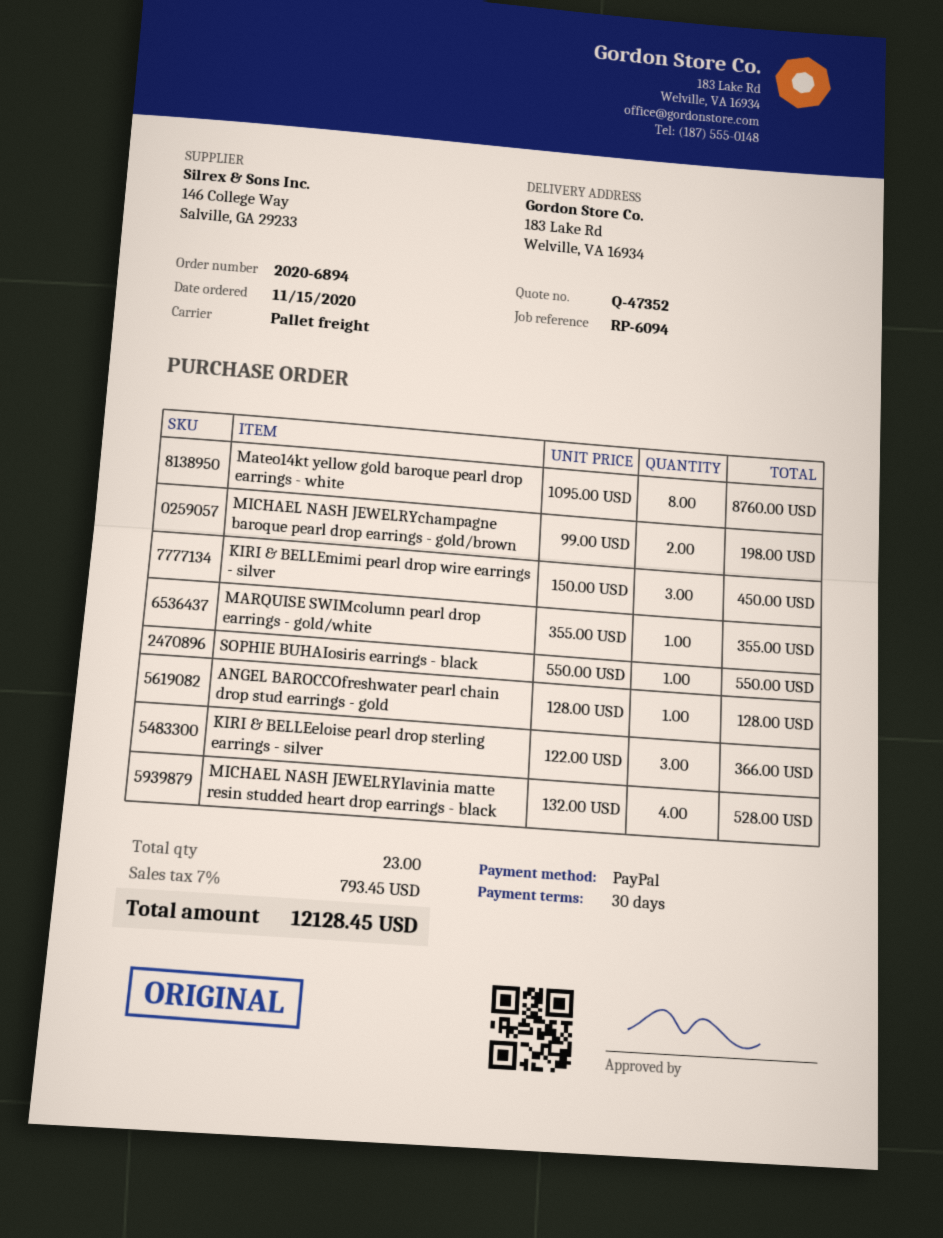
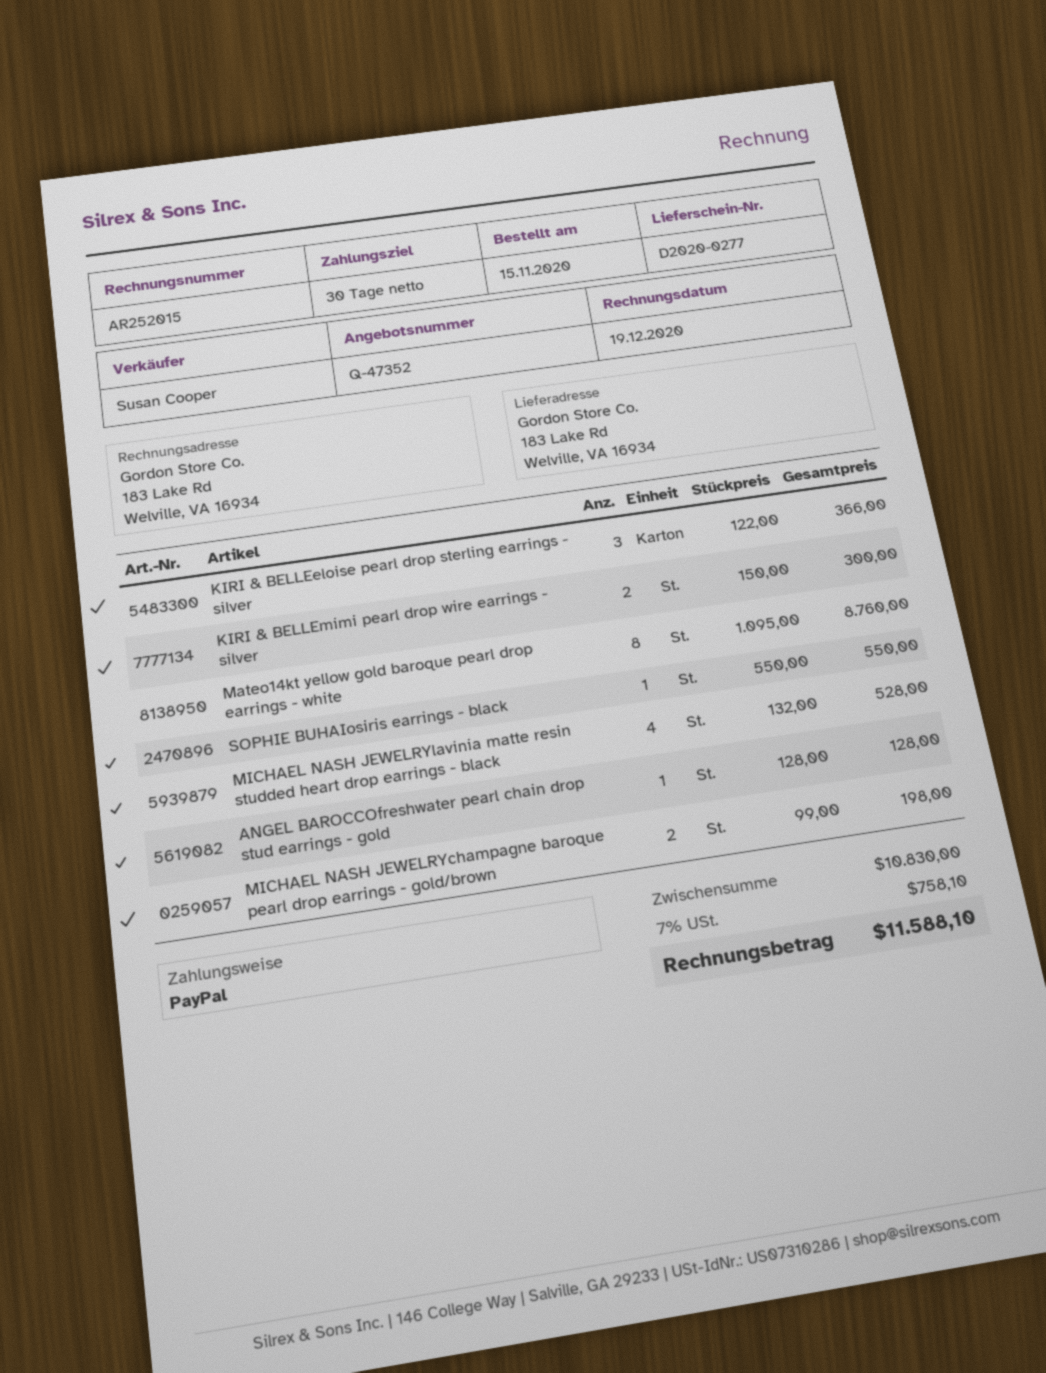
KIRI & BELLEmimi pearl drop wire earrings - silver: 3 x 150.00 = 450.00 -> 2 x 150.00 = 300.00
MARQUISE SWIMcolumn pearl drop earrings - gold/white: 1 x 355.00 = 355.00 -> none
tax: 7% = 793.45 -> 7% = 758.10
total: 12128.45 -> 11588.10

